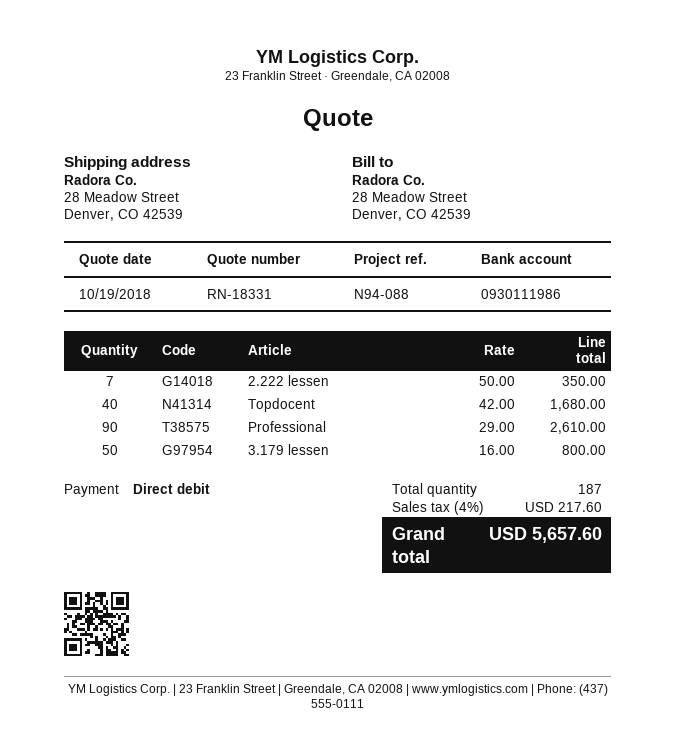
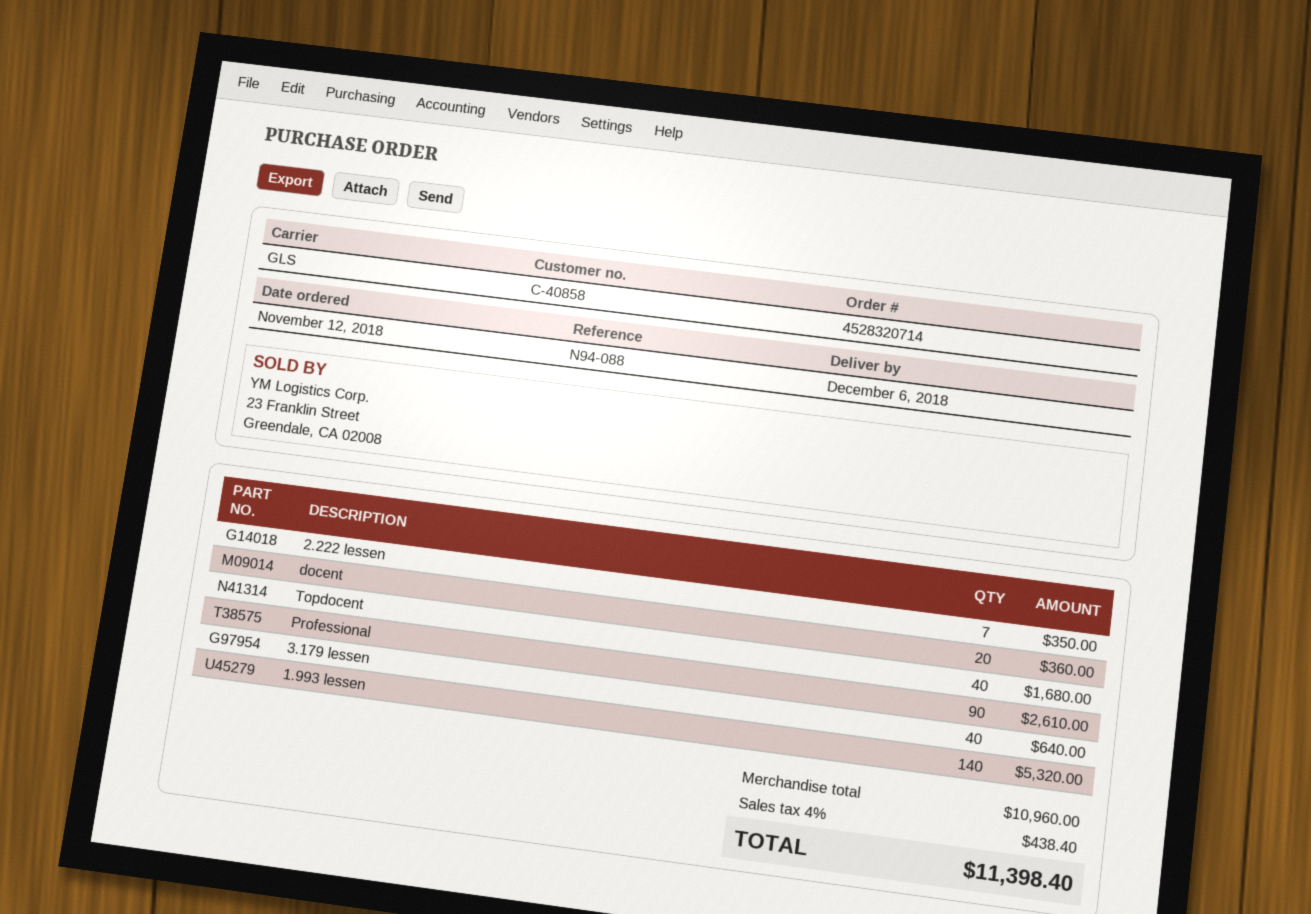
3.179 lessen: 50 for 800.00 -> 40 for 640.00
docent: none -> 20 for 360.00
1.993 lessen: none -> 140 for 5320.00
tax: 4% = 217.60 -> 4% = 438.40
total: 5657.60 -> 11398.40

